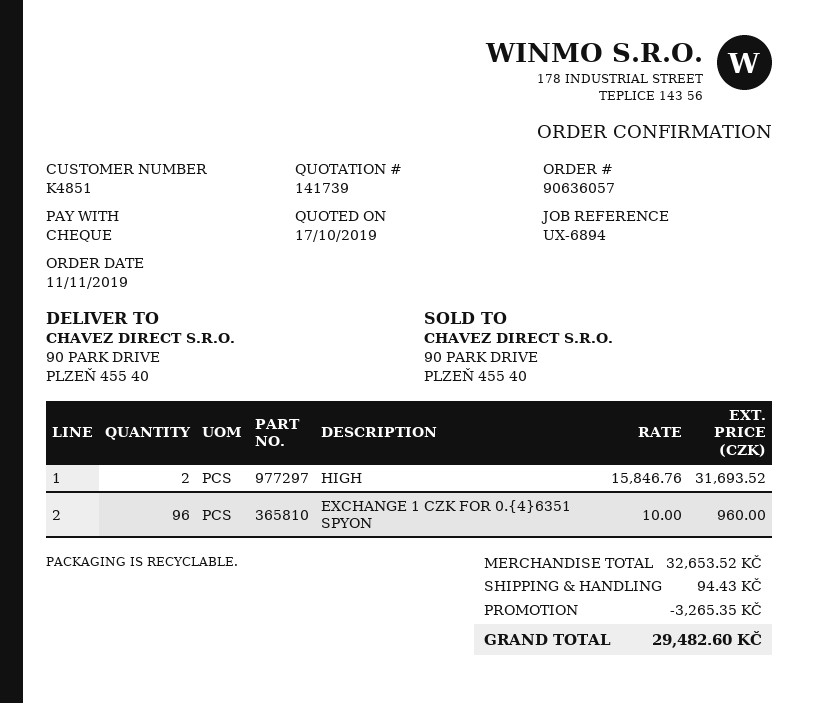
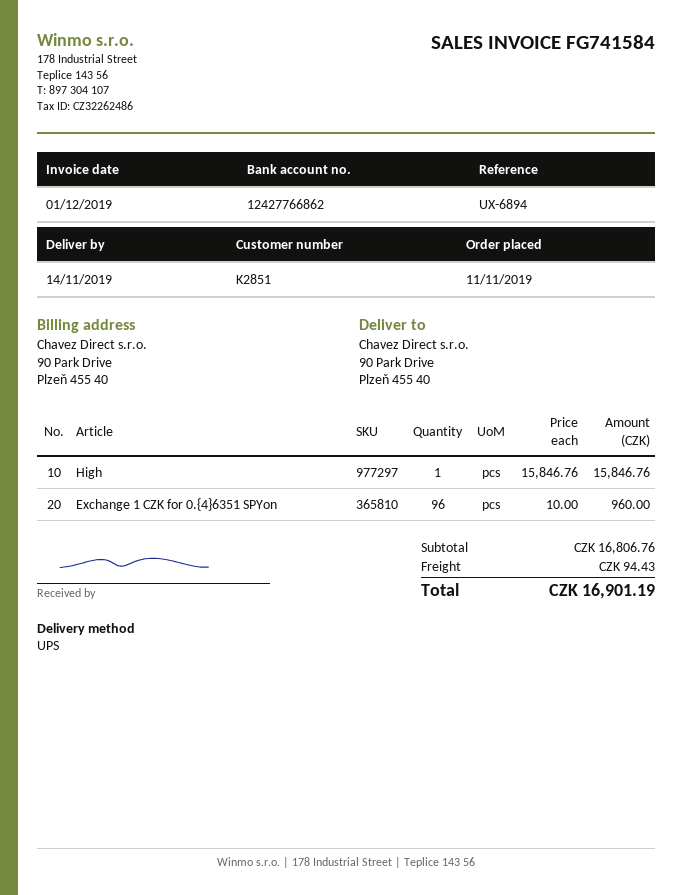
customer number: K4851 -> K2851
HIGH: 2 x 15846.76 = 31693.52 -> 1 x 15846.76 = 15846.76
subtotal: 32653.52 -> 16806.76
discount: 3265.35 -> none
total: 29482.60 -> 16901.19

